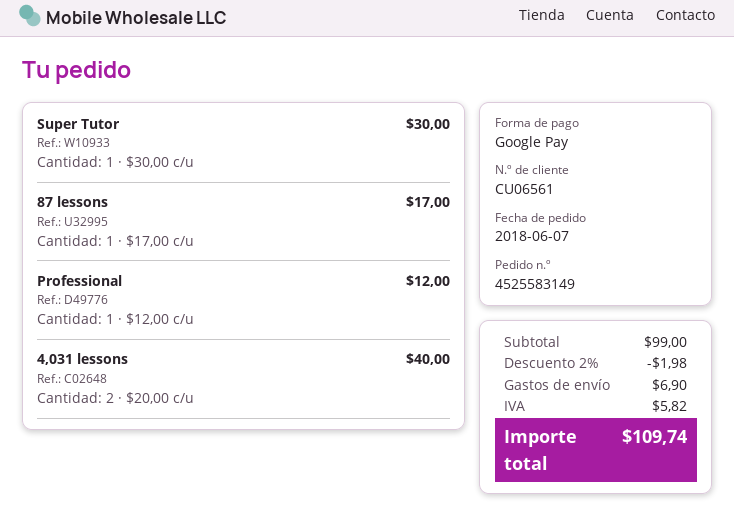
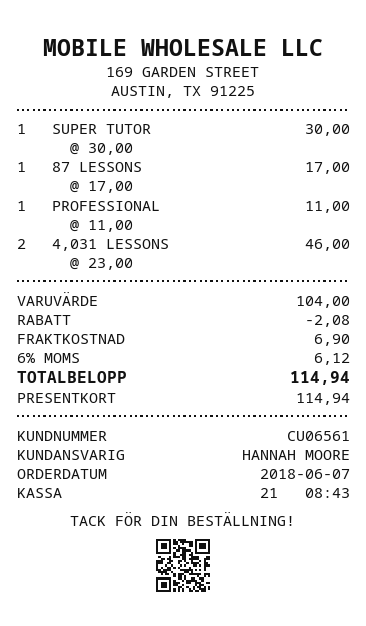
payment method: Google Pay -> gift card
Professional: 1 x 12.00 = 12.00 -> 1 x 11.00 = 11.00
4,031 lessons: 2 x 20.00 = 40.00 -> 2 x 23.00 = 46.00
subtotal: 99.00 -> 104.00
discount: 1.98 -> 2.08
tax: 5.82 -> 6.12
total: 109.74 -> 114.94

